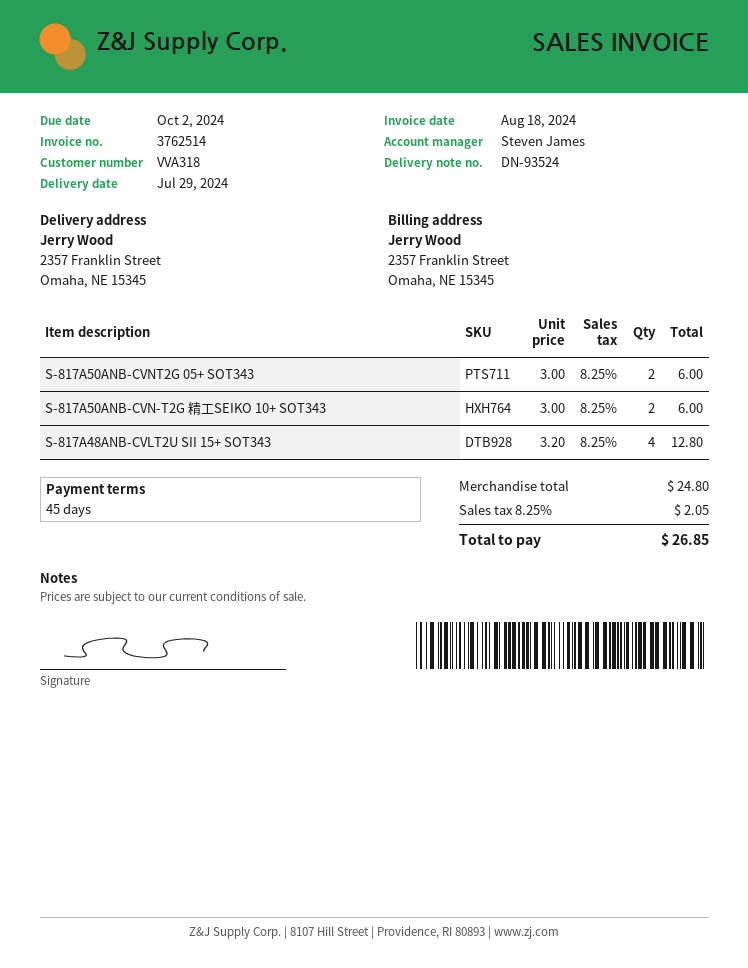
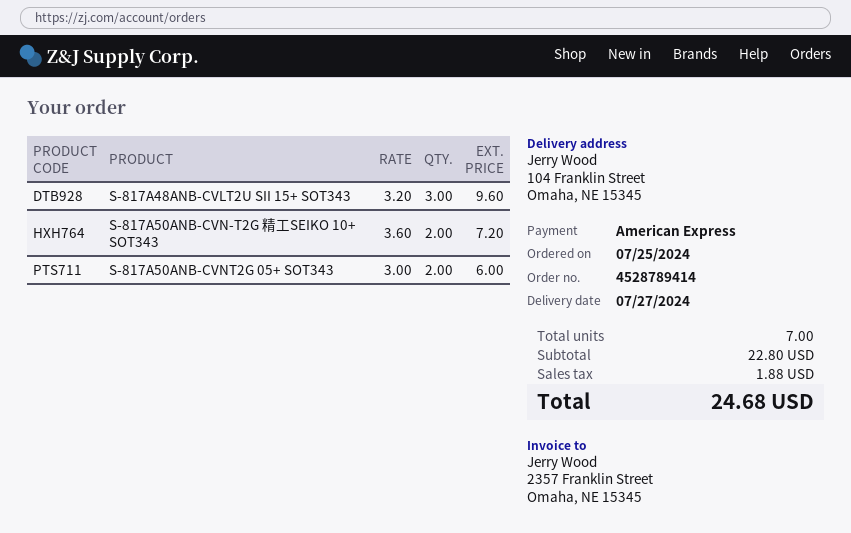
delivery date: 2024-07-29 -> 2024-07-27
ship to: 2357 Franklin Street, Omaha, NE 15345 -> 104 Franklin Street, Omaha, NE 15345
S-817A50ANB-CVN-T2G 精工SEIKO 10+ SOT343: 2 x 3.00 = 6.00 -> 2 x 3.60 = 7.20
S-817A48ANB-CVLT2U SII 15+ SOT343: 4 x 3.20 = 12.80 -> 3 x 3.20 = 9.60
subtotal: 24.80 -> 22.80
tax: 2.05 -> 1.88
total: 26.85 -> 24.68

